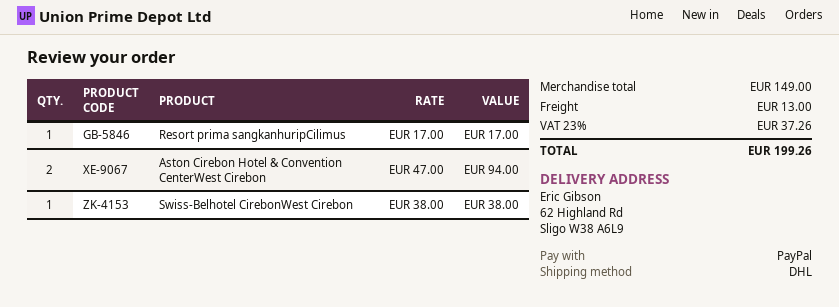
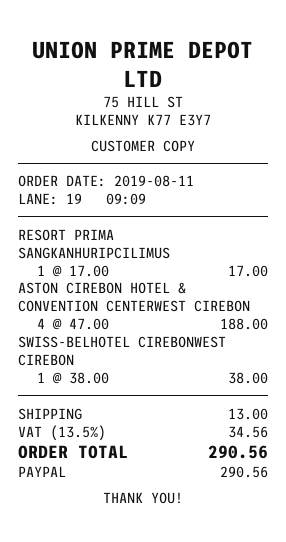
Aston Cirebon Hotel & Convention CenterWest Cirebon: 2 x 47.00 = 94.00 -> 4 x 47.00 = 188.00
tax: 23% = 37.26 -> 13.5% = 34.56
total: 199.26 -> 290.56

